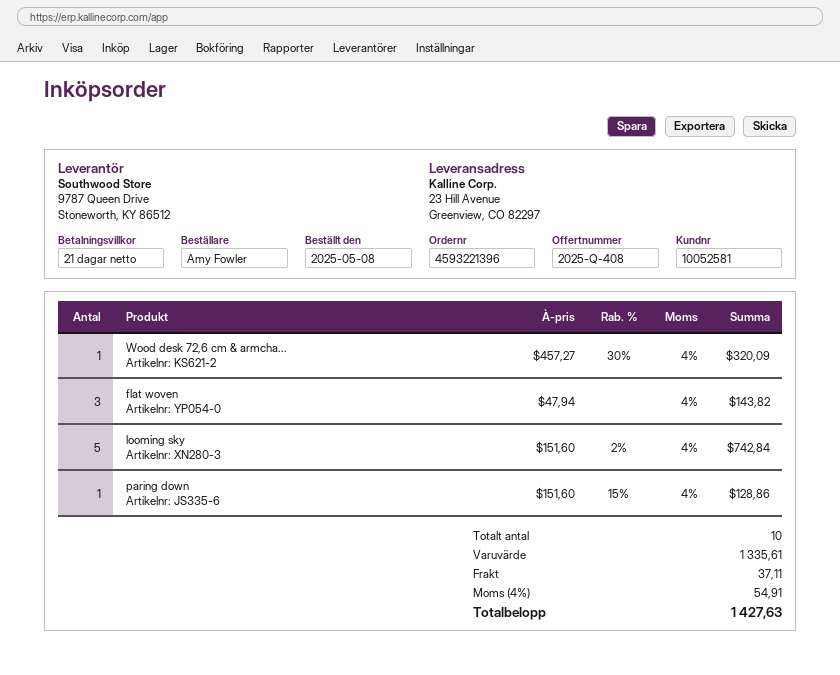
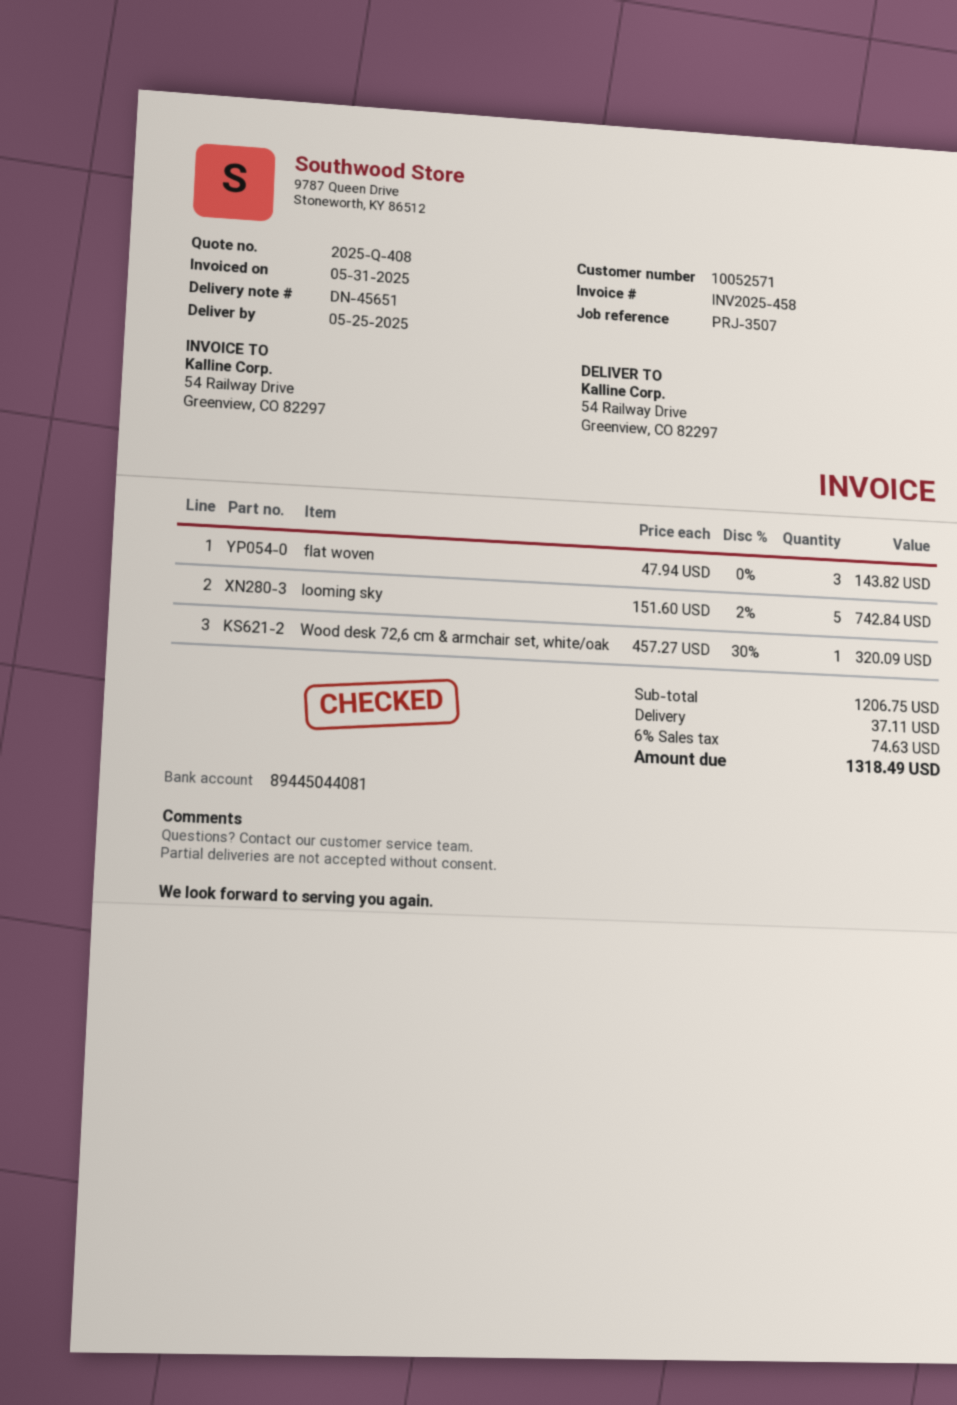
customer number: 10052581 -> 10052571
ship to: 23 Hill Avenue, Greenview, CO 82297 -> 54 Railway Drive, Greenview, CO 82297
paring down: 1 x 151.60 - 15% = 128.86 -> none
subtotal: 1335.61 -> 1206.75
tax: 4% = 54.91 -> 6% = 74.63
total: 1427.63 -> 1318.49

